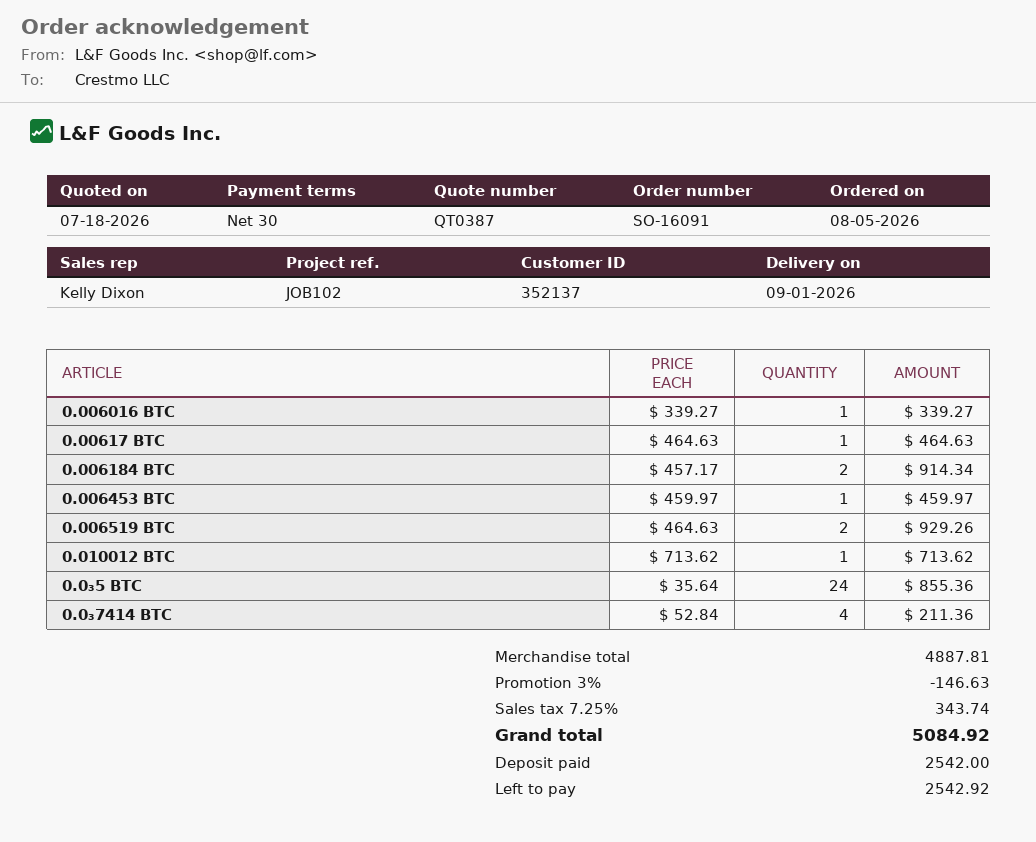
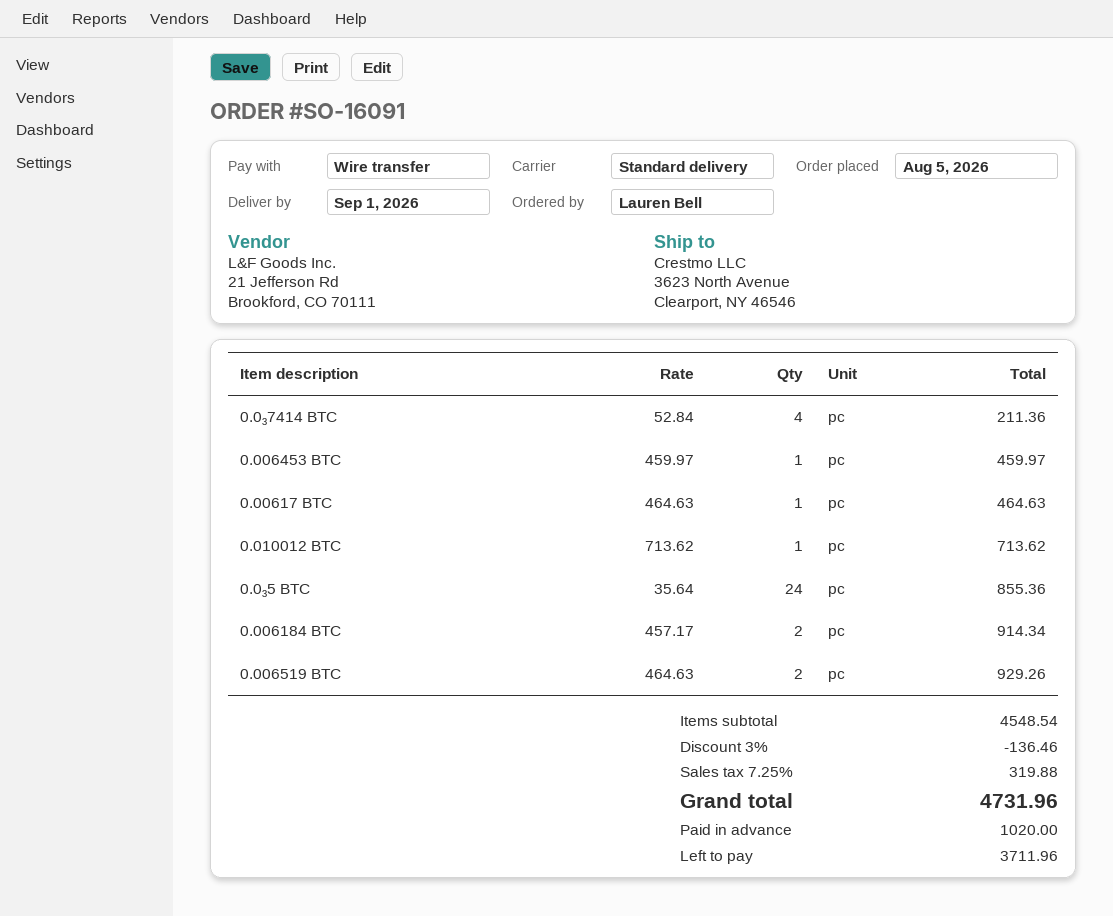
0.006016 BTC: 1 x 339.27 = 339.27 -> none
subtotal: 4887.81 -> 4548.54
discount: 3% = 146.63 -> 3% = 136.46
tax: 7.25% = 343.74 -> 7.25% = 319.88
total: 5084.92 -> 4731.96
deposit: 2542.00 -> 1020.00
balance: 2542.92 -> 3711.96

